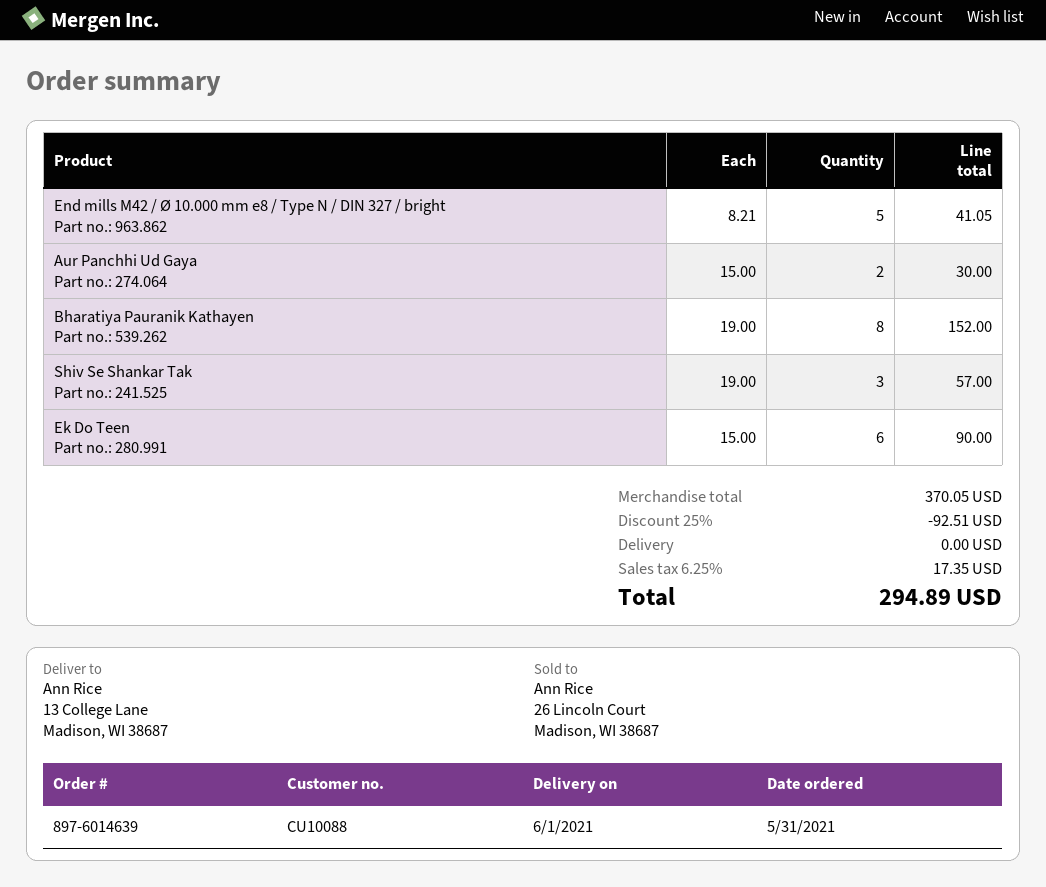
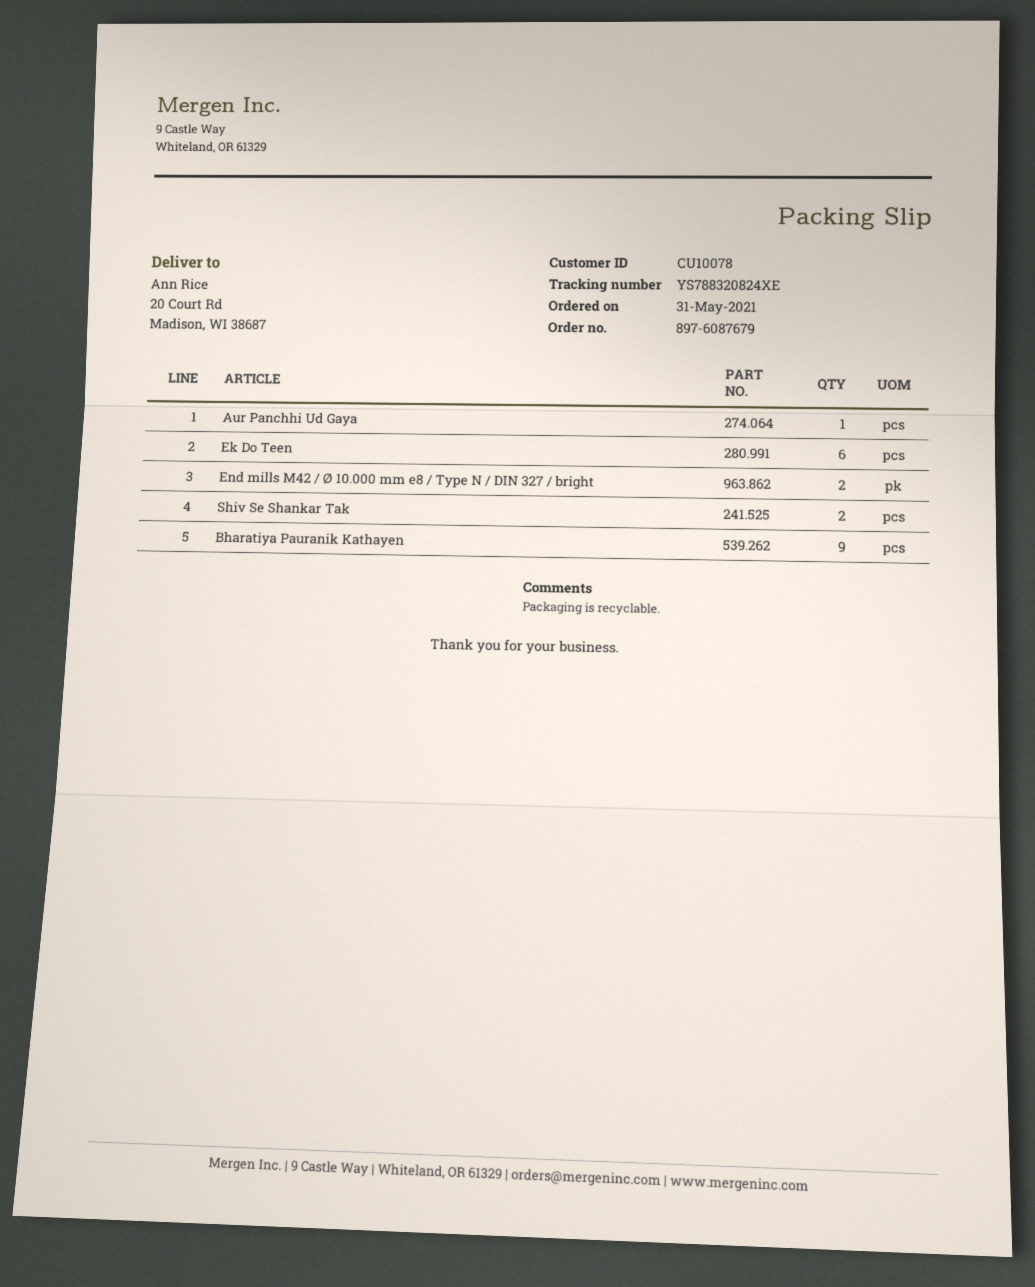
order number: 897-6014639 -> 897-6087679
customer number: CU10088 -> CU10078
ship to: 13 College Lane, Madison, WI 38687 -> 20 Court Rd, Madison, WI 38687
End mills M42 / Ø 10.000 mm e8 / Type N / DIN 327 / bright: 5 -> 2
Aur Panchhi Ud Gaya: 2 -> 1
Bharatiya Pauranik Kathayen: 8 -> 9
Shiv Se Shankar Tak: 3 -> 2

